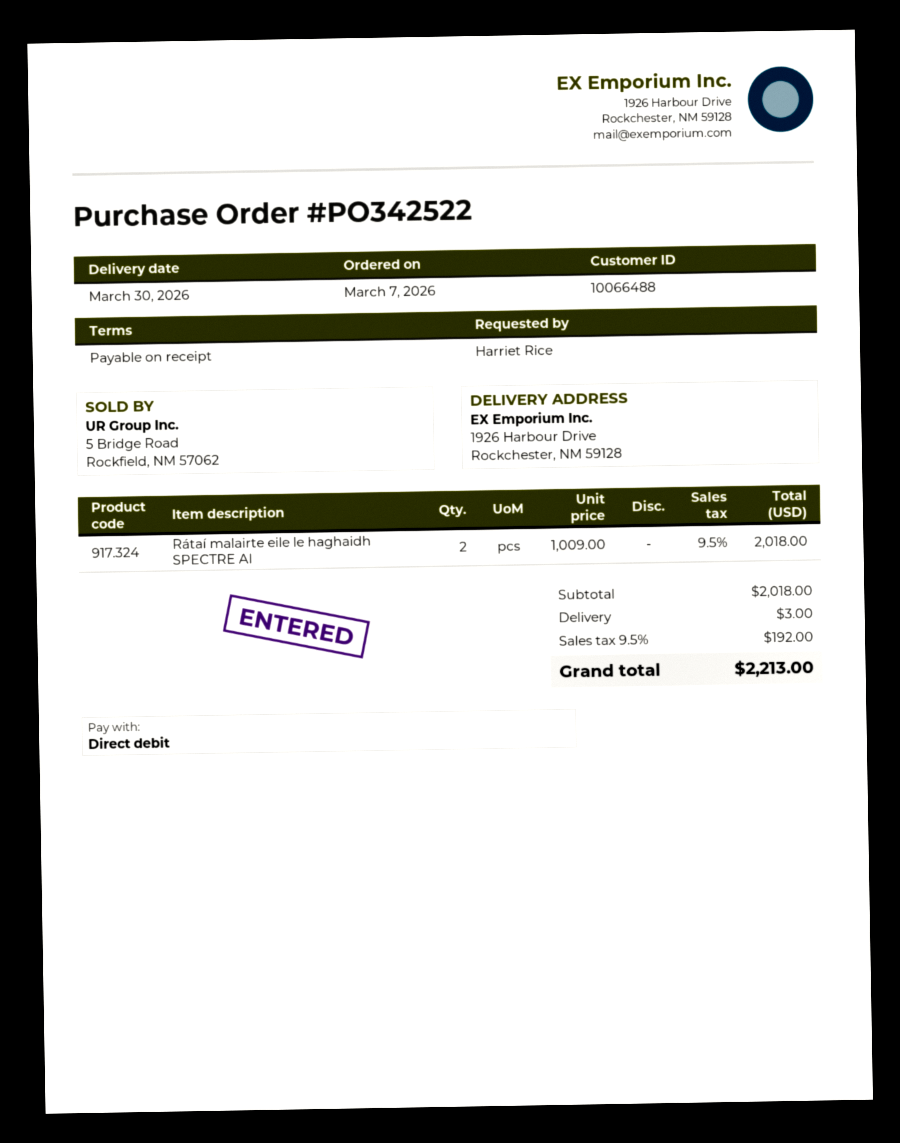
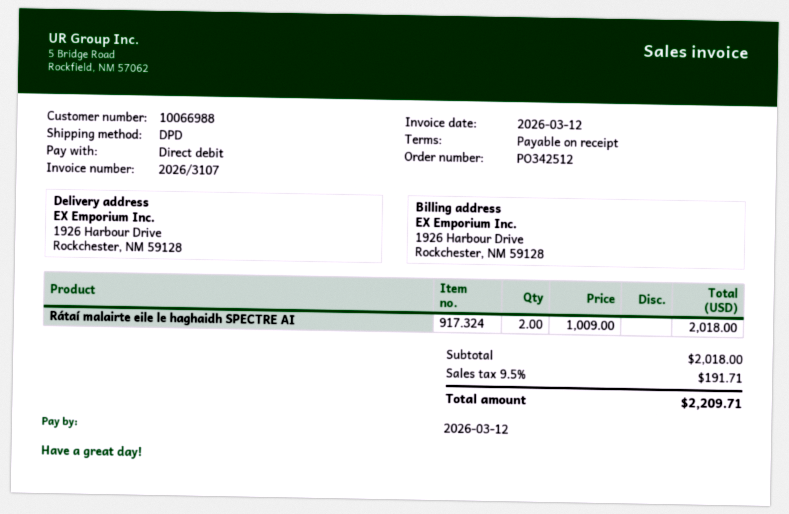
order number: PO342522 -> PO342512
customer number: 10066488 -> 10066988
shipping: 3.00 -> none
tax: 9.5% = 192.00 -> 9.5% = 191.71
total: 2213.00 -> 2209.71

